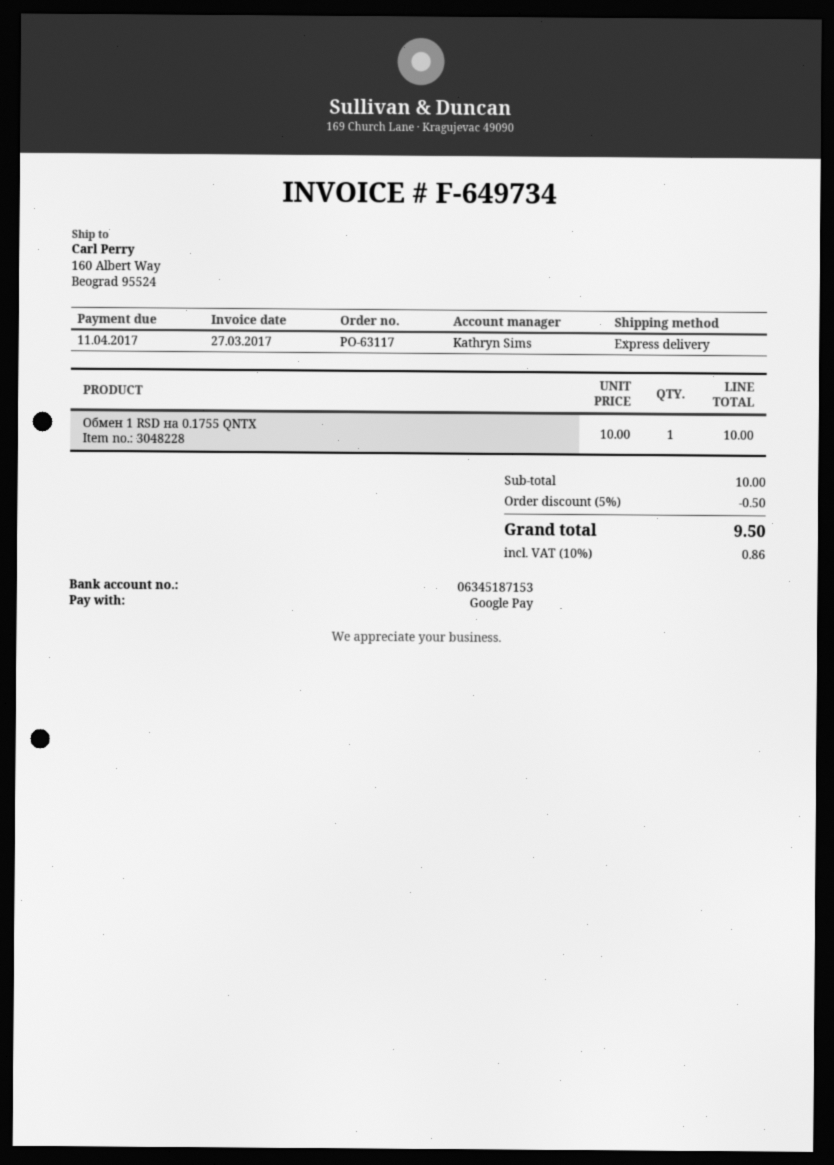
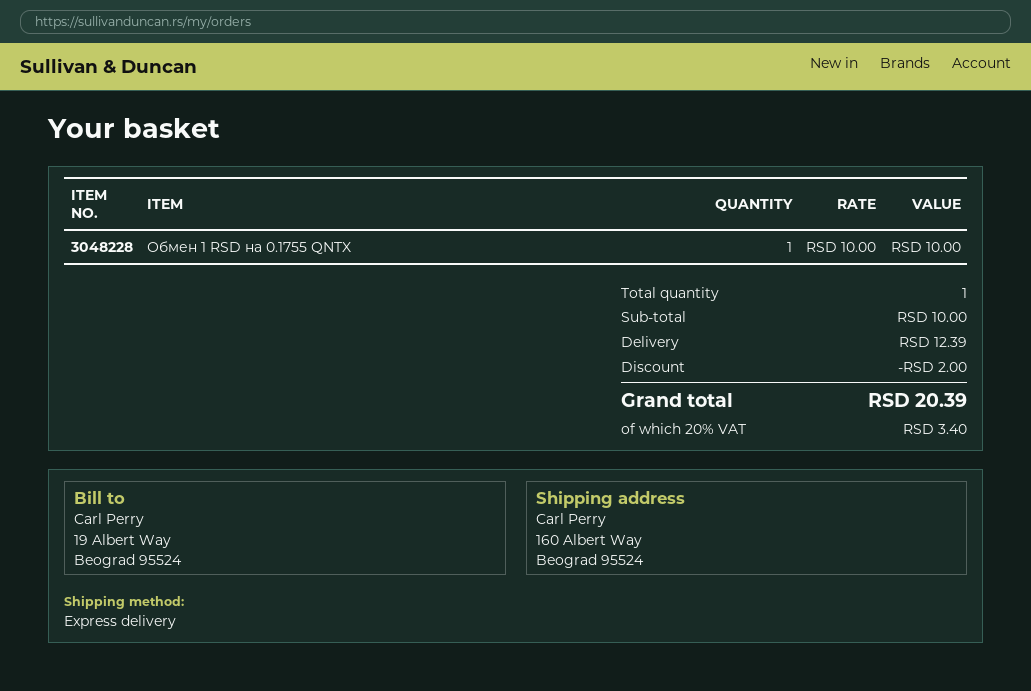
discount: 0.50 -> 2.00
shipping: none -> 12.39
tax: 10% = 0.86 -> 20% = 3.40
total: 9.50 -> 20.39

